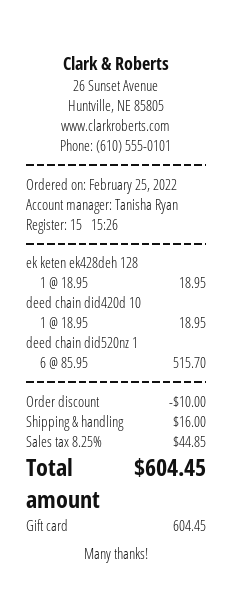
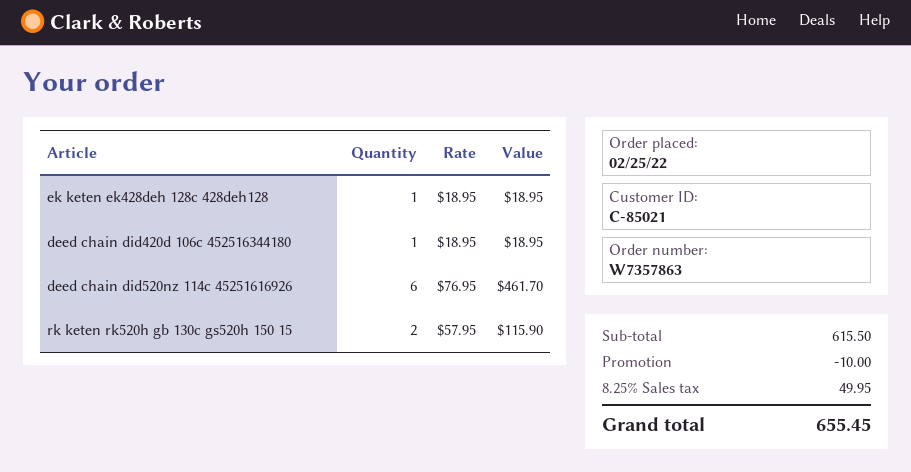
deed chain did520nz 1: 6 x 85.95 = 515.70 -> 6 x 76.95 = 461.70
rk keten rk520h gb 130c gs520h 150 15: none -> 2 x 57.95 = 115.90
shipping: 16.00 -> none
tax: 8.25% = 44.85 -> 8.25% = 49.95
total: 604.45 -> 655.45

